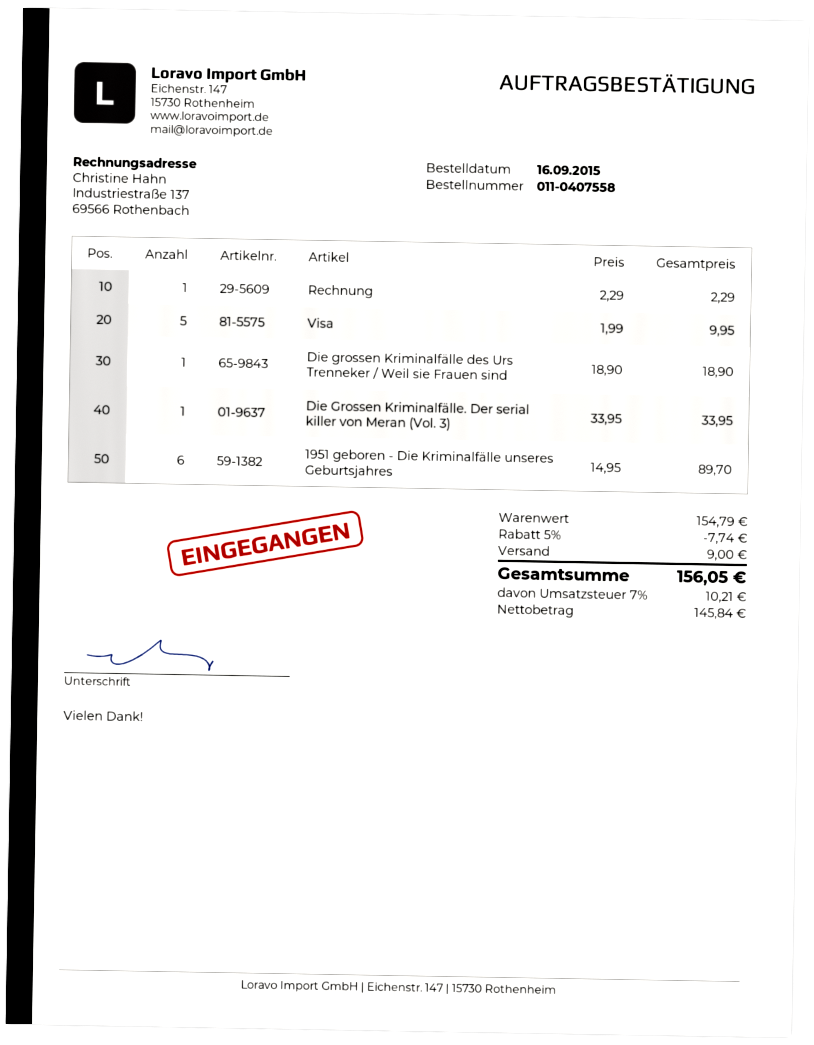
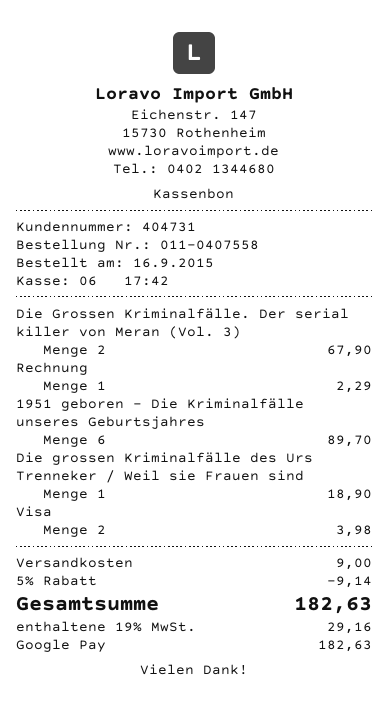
Visa: 5 for 9.95 -> 2 for 3.98
Die Grossen Kriminalfälle. Der serial killer von Meran (Vol. 3): 1 for 33.95 -> 2 for 67.90
discount: 5% = 7.74 -> 5% = 9.14
tax: 7% = 10.21 -> 19% = 29.16
total: 156.05 -> 182.63

